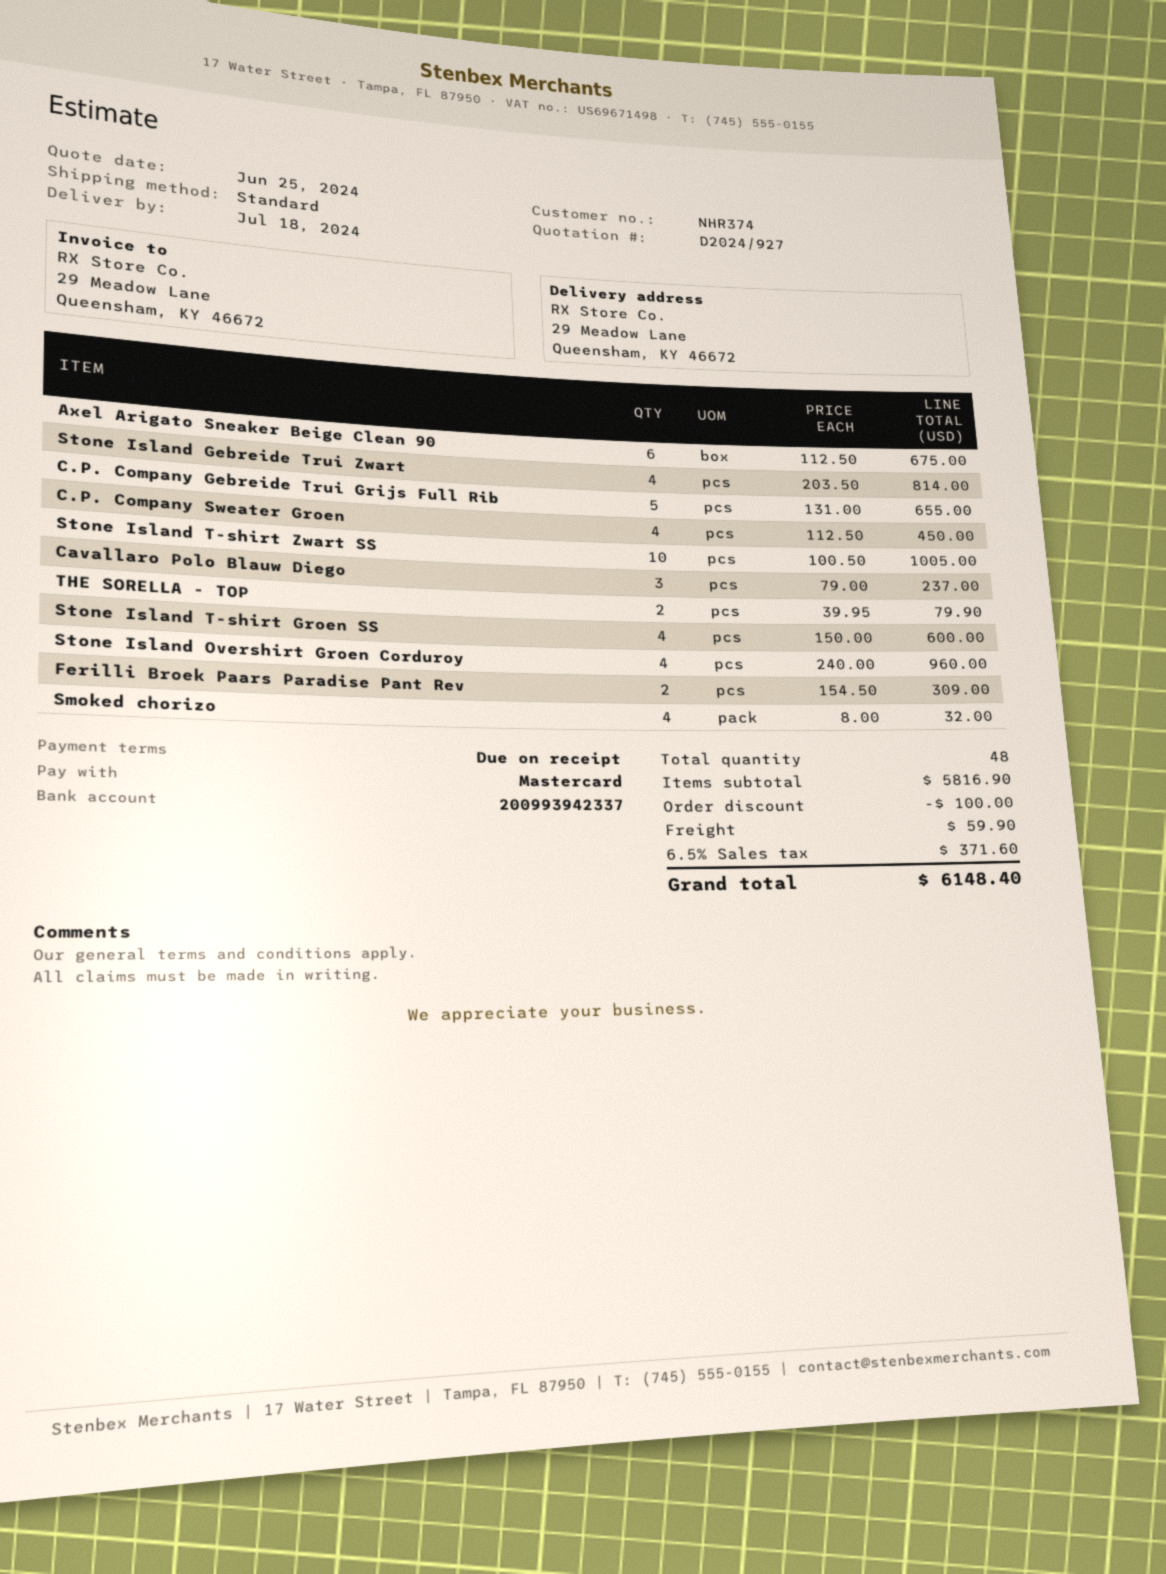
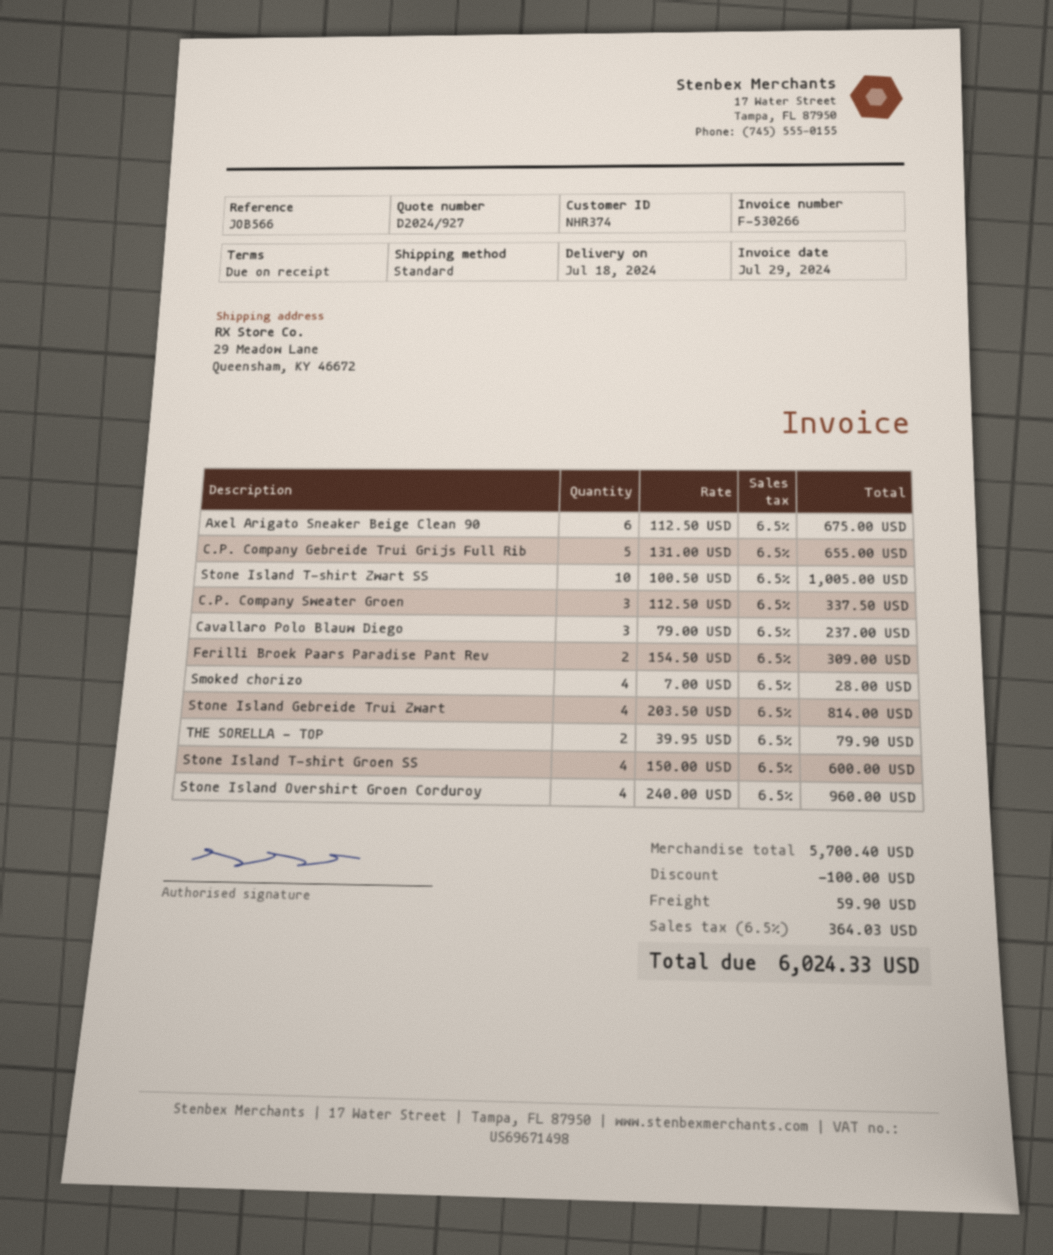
C.P. Company Sweater Groen: 4 x 112.50 = 450.00 -> 3 x 112.50 = 337.50
Smoked chorizo: 4 x 8.00 = 32.00 -> 4 x 7.00 = 28.00
subtotal: 5816.90 -> 5700.40
tax: 6.5% = 371.60 -> 6.5% = 364.03
total: 6148.40 -> 6024.33

